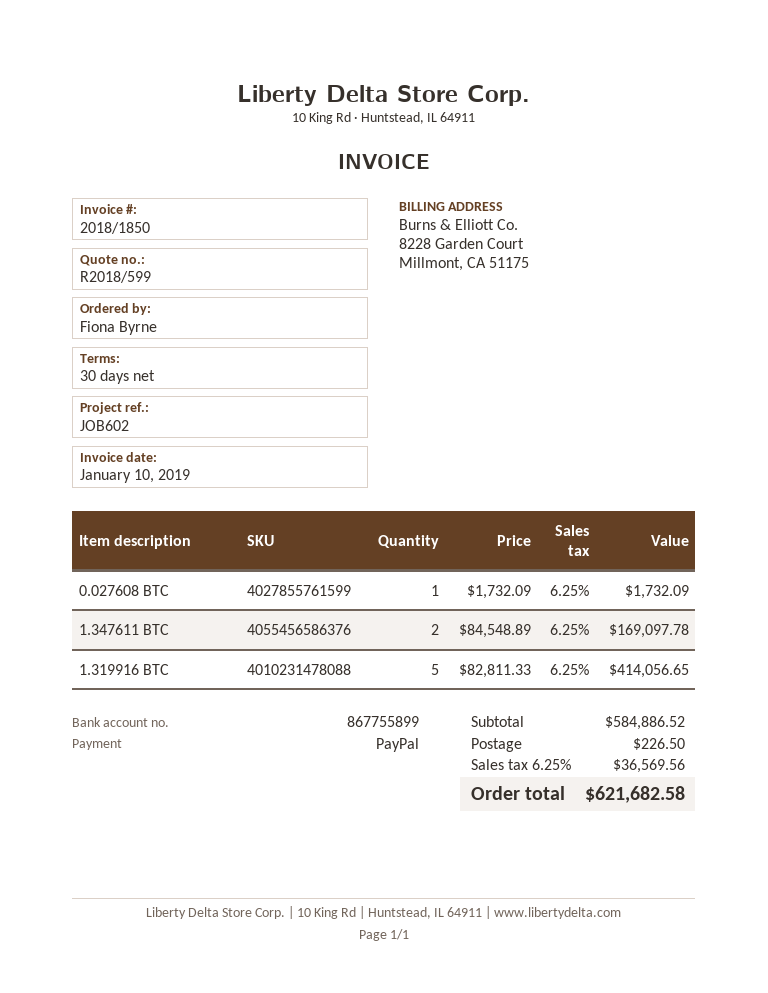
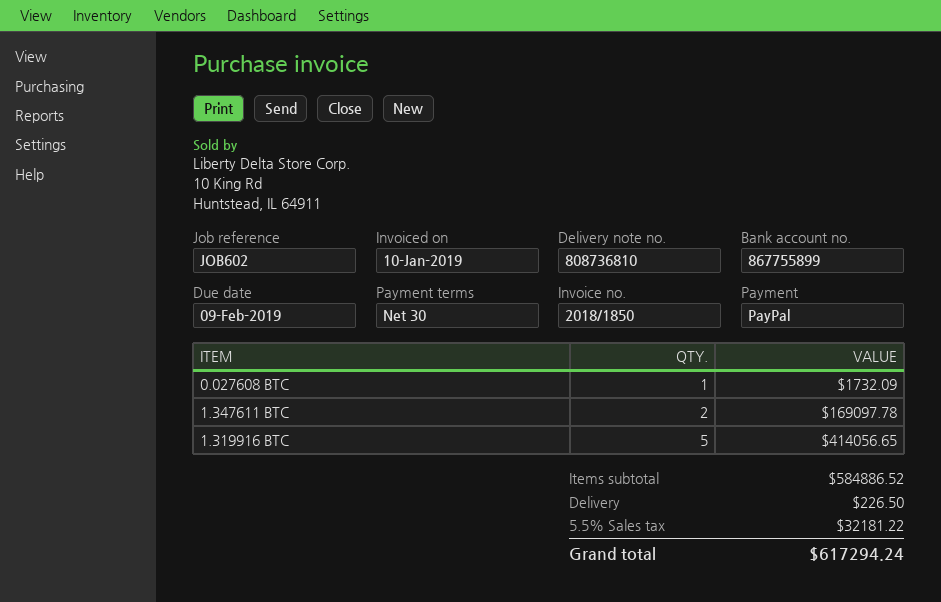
tax: 6.25% = 36569.56 -> 5.5% = 32181.22
total: 621682.58 -> 617294.24

